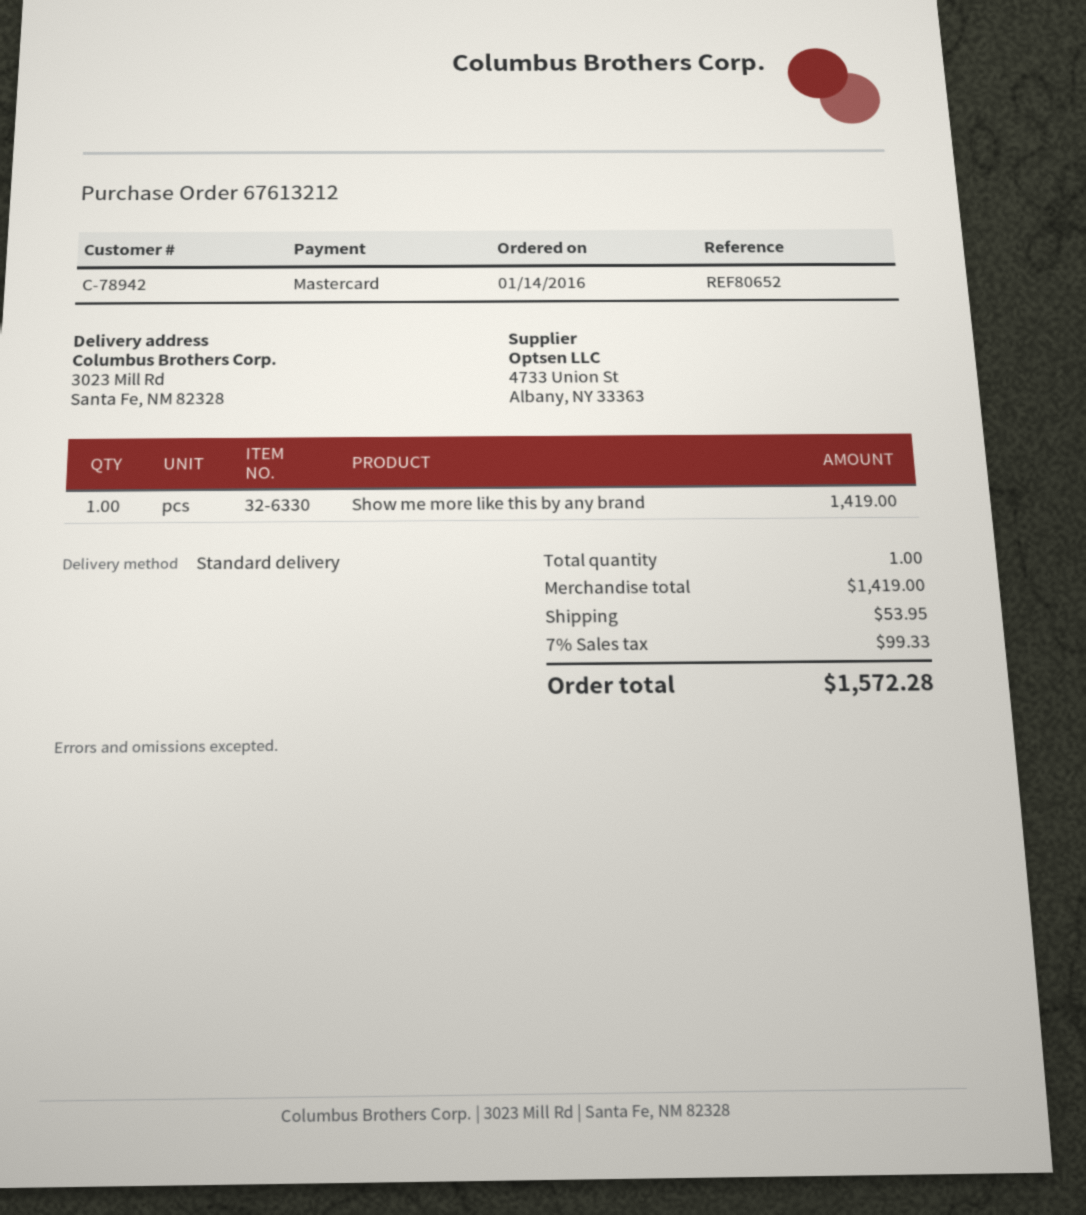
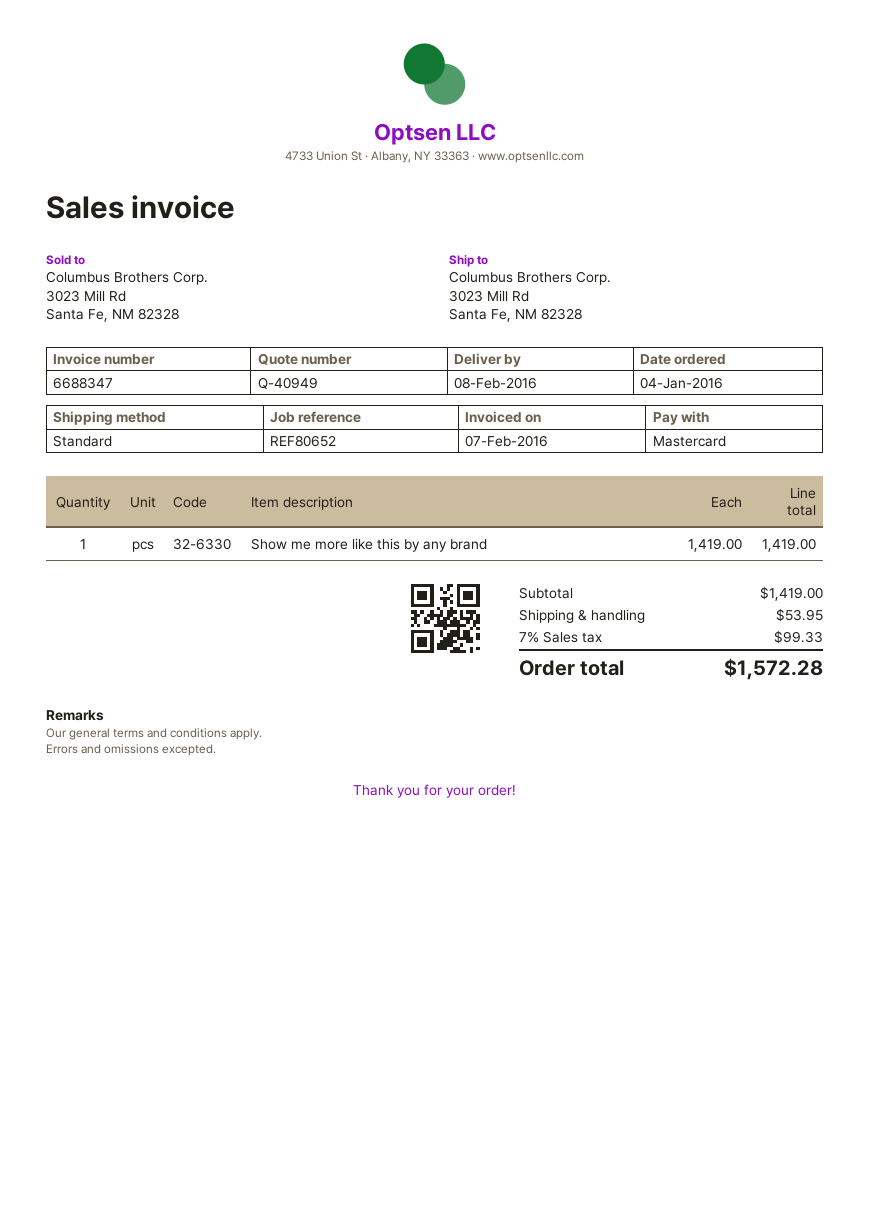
order date: 2016-01-14 -> 2016-01-04

